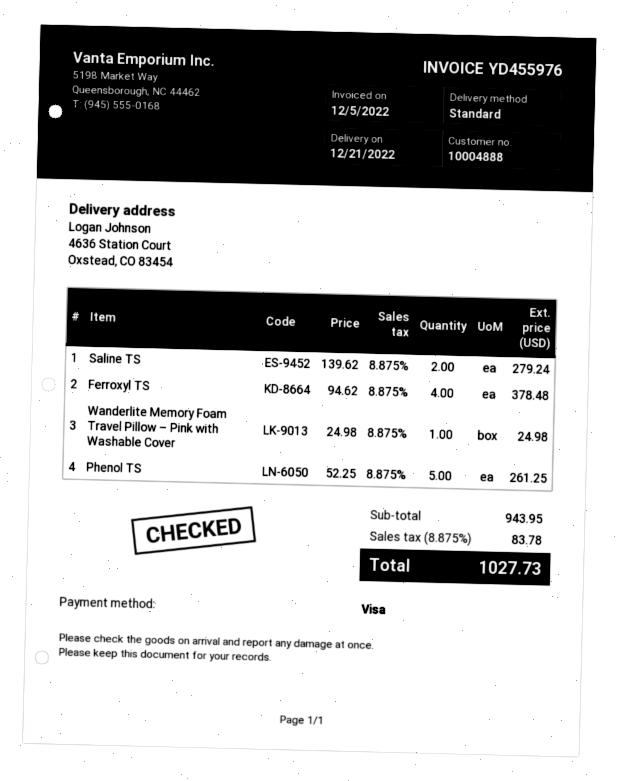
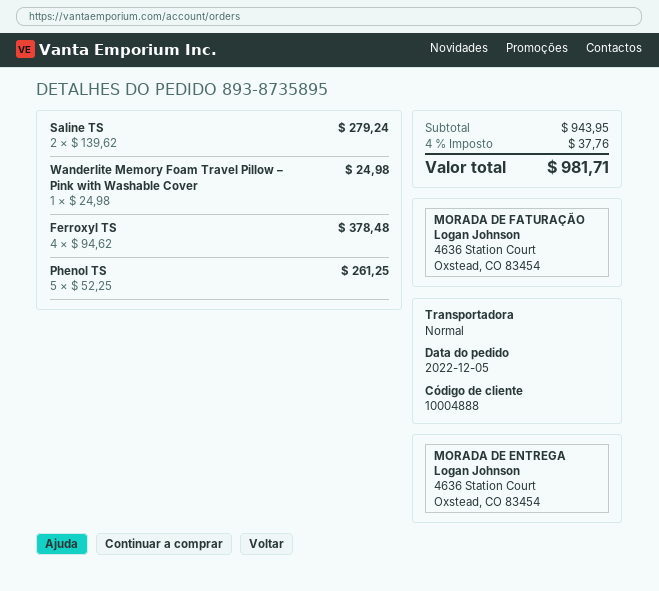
tax: 8.875% = 83.78 -> 4% = 37.76
total: 1027.73 -> 981.71

